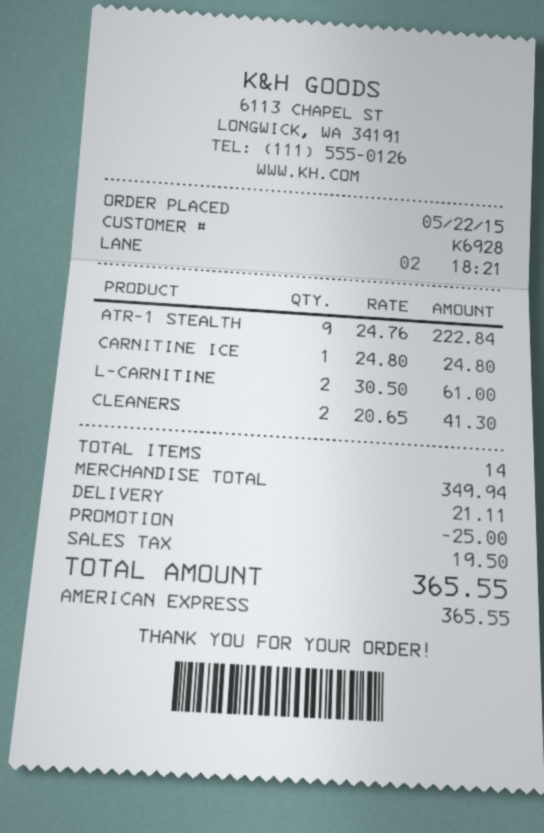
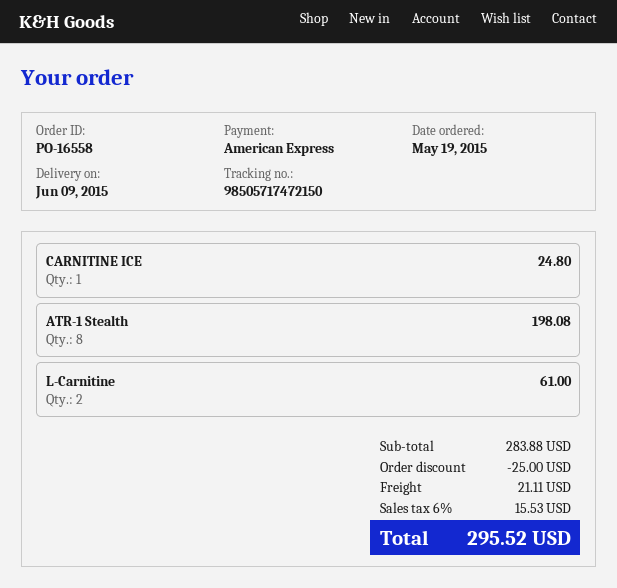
order date: 2015-05-22 -> 2015-05-19
ATR-1 STEALTH: 9 for 222.84 -> 8 for 198.08
CLEANERS: 2 for 41.30 -> none
subtotal: 349.94 -> 283.88
tax: 19.50 -> 15.53
total: 365.55 -> 295.52

